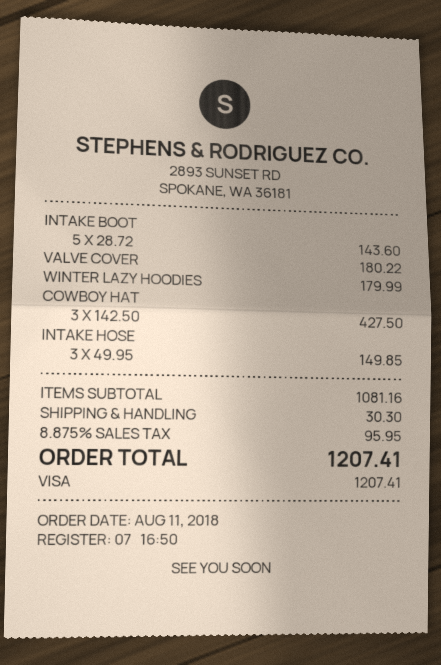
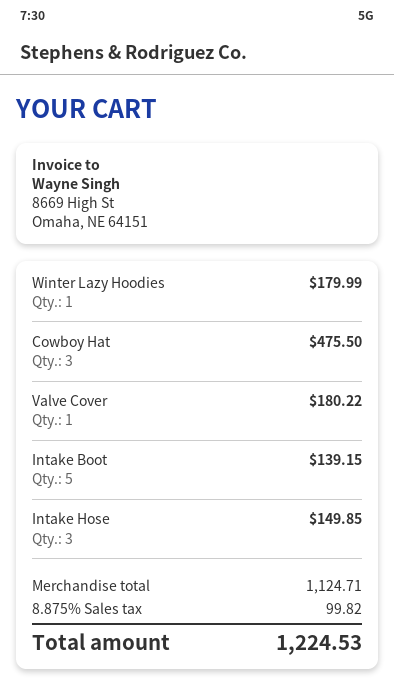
INTAKE BOOT: 5 for 143.60 -> 5 for 139.15
COWBOY HAT: 3 for 427.50 -> 3 for 475.50
subtotal: 1081.16 -> 1124.71
shipping: 30.30 -> none
tax: 8.875% = 95.95 -> 8.875% = 99.82
total: 1207.41 -> 1224.53

